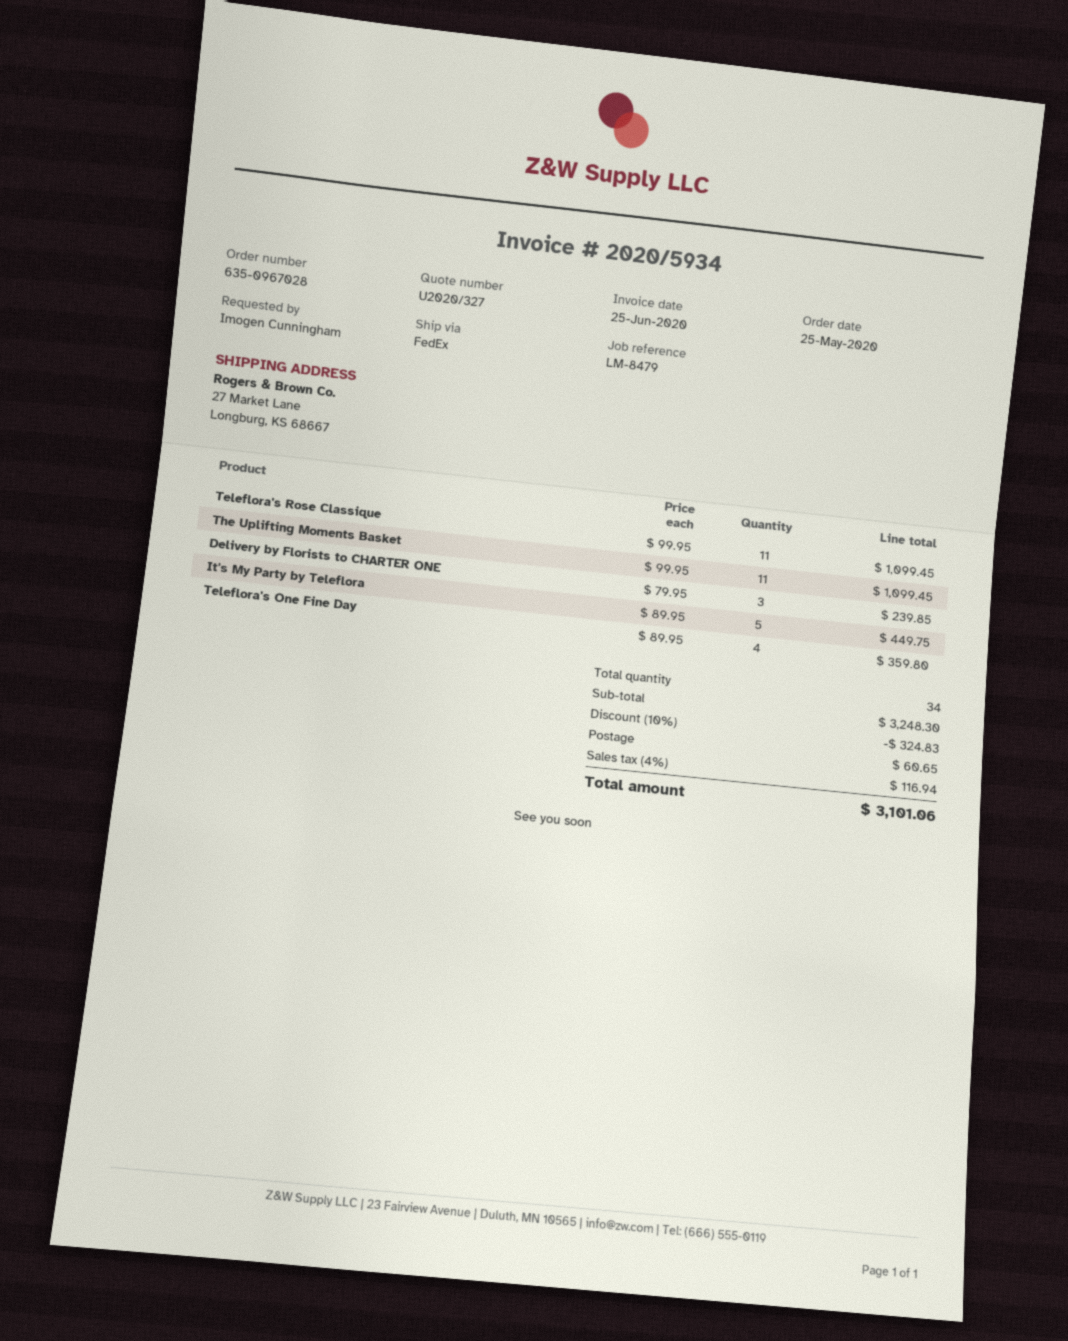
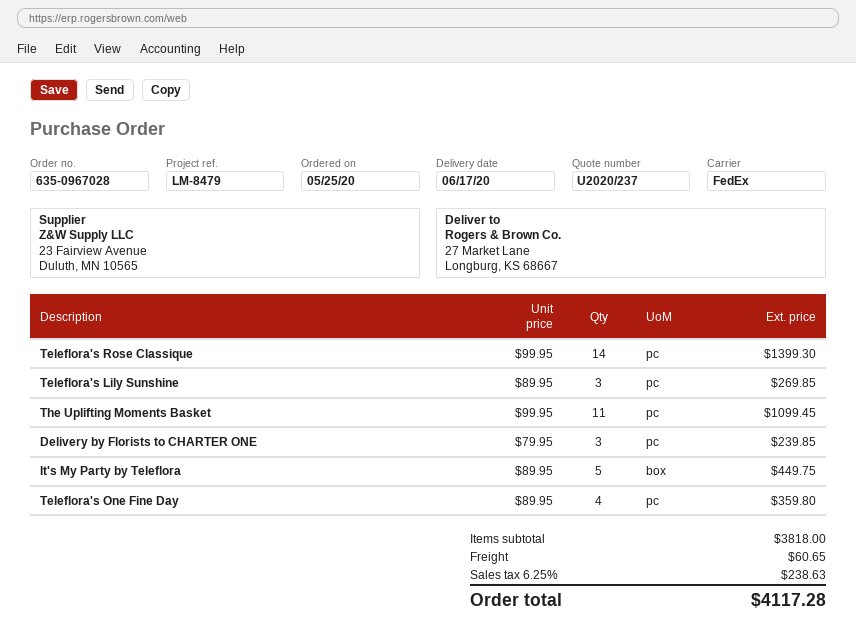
quote number: U2020/327 -> U2020/237
Teleflora's Rose Classique: 11 x 99.95 = 1099.45 -> 14 x 99.95 = 1399.30
Teleflora's Lily Sunshine: none -> 3 x 89.95 = 269.85
subtotal: 3248.30 -> 3818.00
discount: 10% = 324.83 -> none
tax: 4% = 116.94 -> 6.25% = 238.63
total: 3101.06 -> 4117.28

